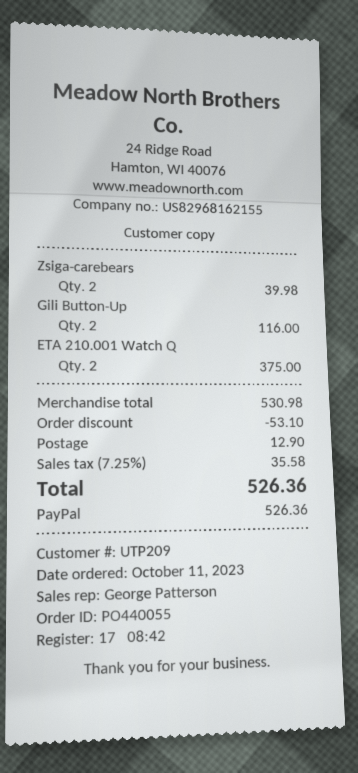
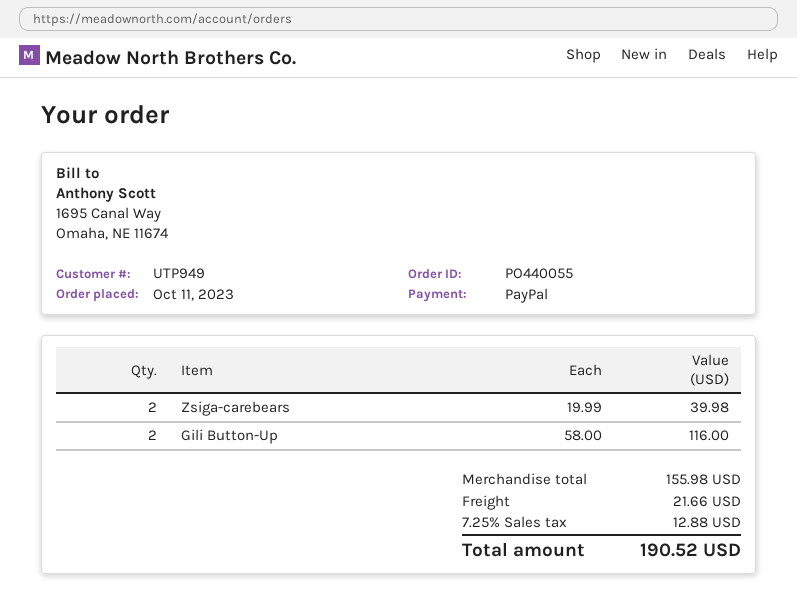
customer number: UTP209 -> UTP949
ETA 210.001 Watch Q: 2 for 375.00 -> none
subtotal: 530.98 -> 155.98
discount: 53.10 -> none
shipping: 12.90 -> 21.66
tax: 7.25% = 35.58 -> 7.25% = 12.88
total: 526.36 -> 190.52

